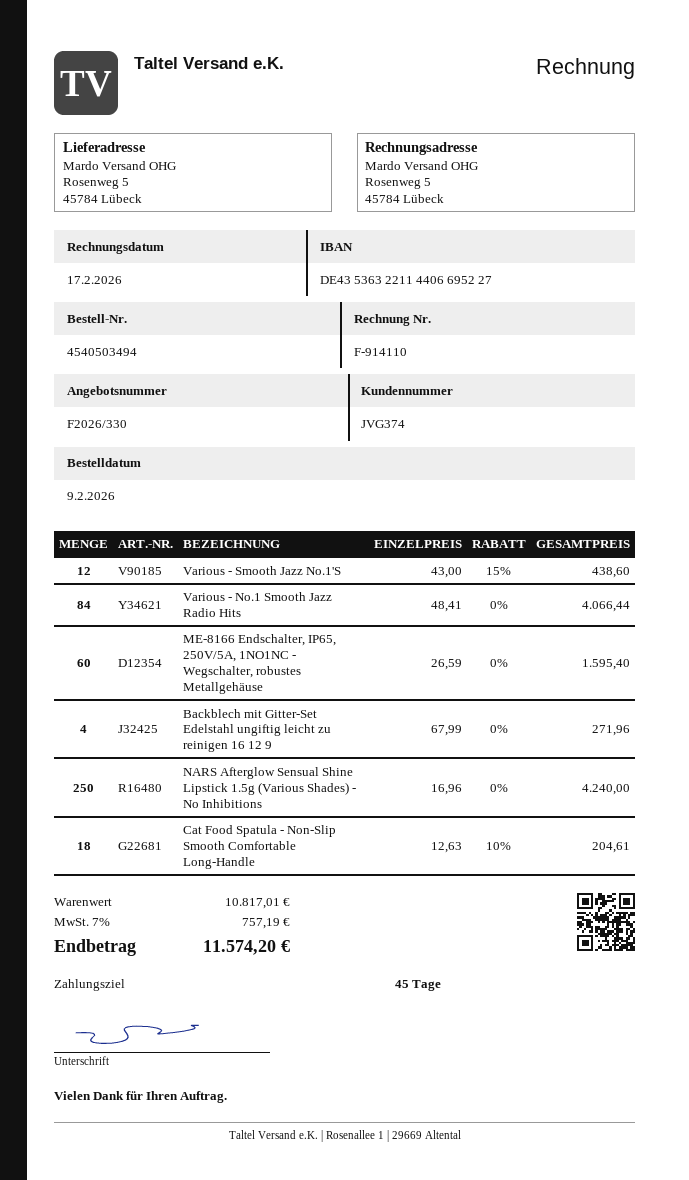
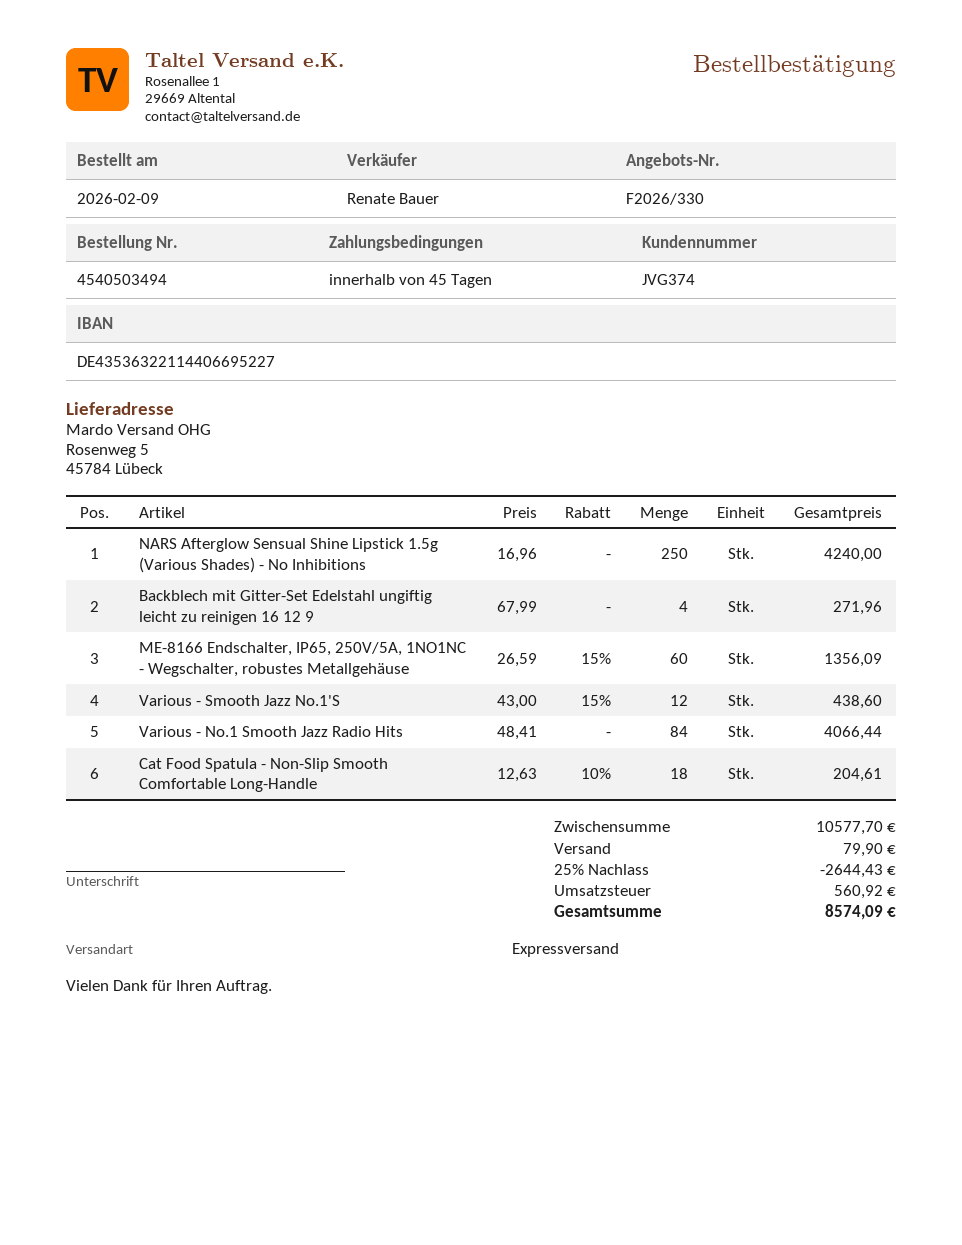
ME-8166 Endschalter, IP65, 250V/5A, 1NO1NC - Wegschalter, robustes Metallgehäuse: 60 x 26.59 = 1595.40 -> 60 x 26.59 - 15% = 1356.09
subtotal: 10817.01 -> 10577.70
discount: none -> 25% = 2644.43
shipping: none -> 79.90
tax: 757.19 -> 560.92
total: 11574.20 -> 8574.09

